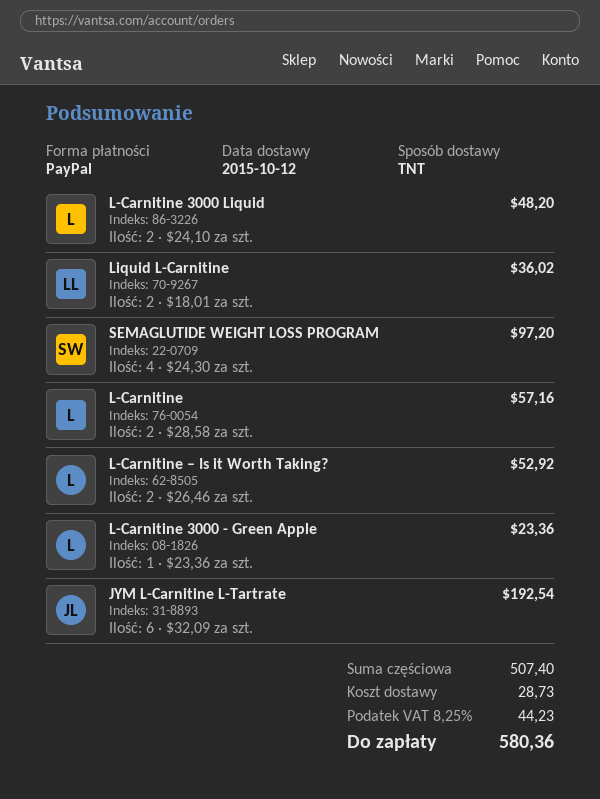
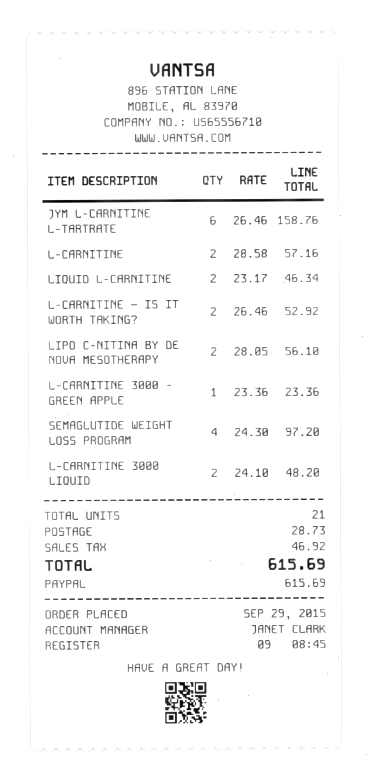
Liquid L-Carnitine: 2 x 18.01 = 36.02 -> 2 x 23.17 = 46.34
JYM L-Carnitine L-Tartrate: 6 x 32.09 = 192.54 -> 6 x 26.46 = 158.76
LIPO C-NITINA BY DE NOVA MESOTHERAPY: none -> 2 x 28.05 = 56.10
tax: 44.23 -> 46.92
total: 580.36 -> 615.69

